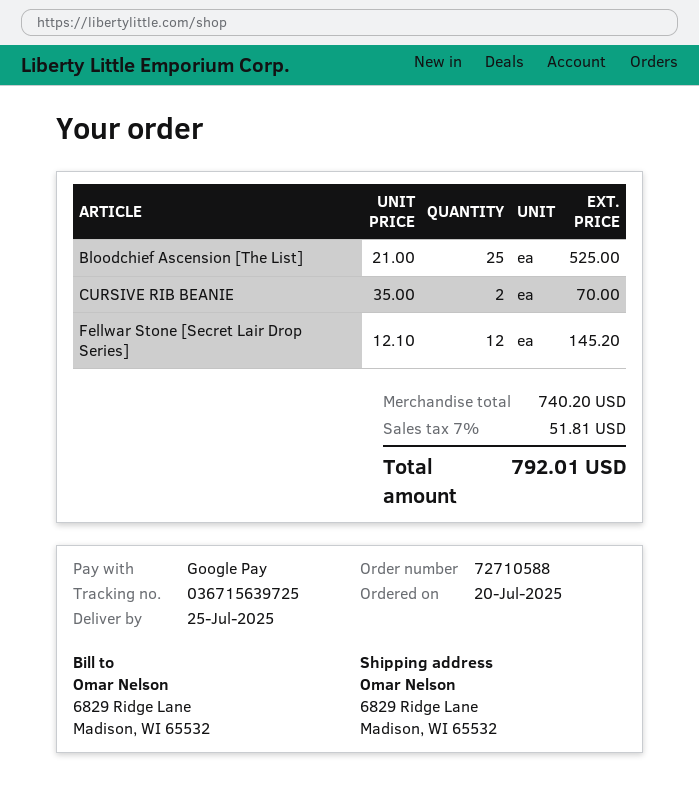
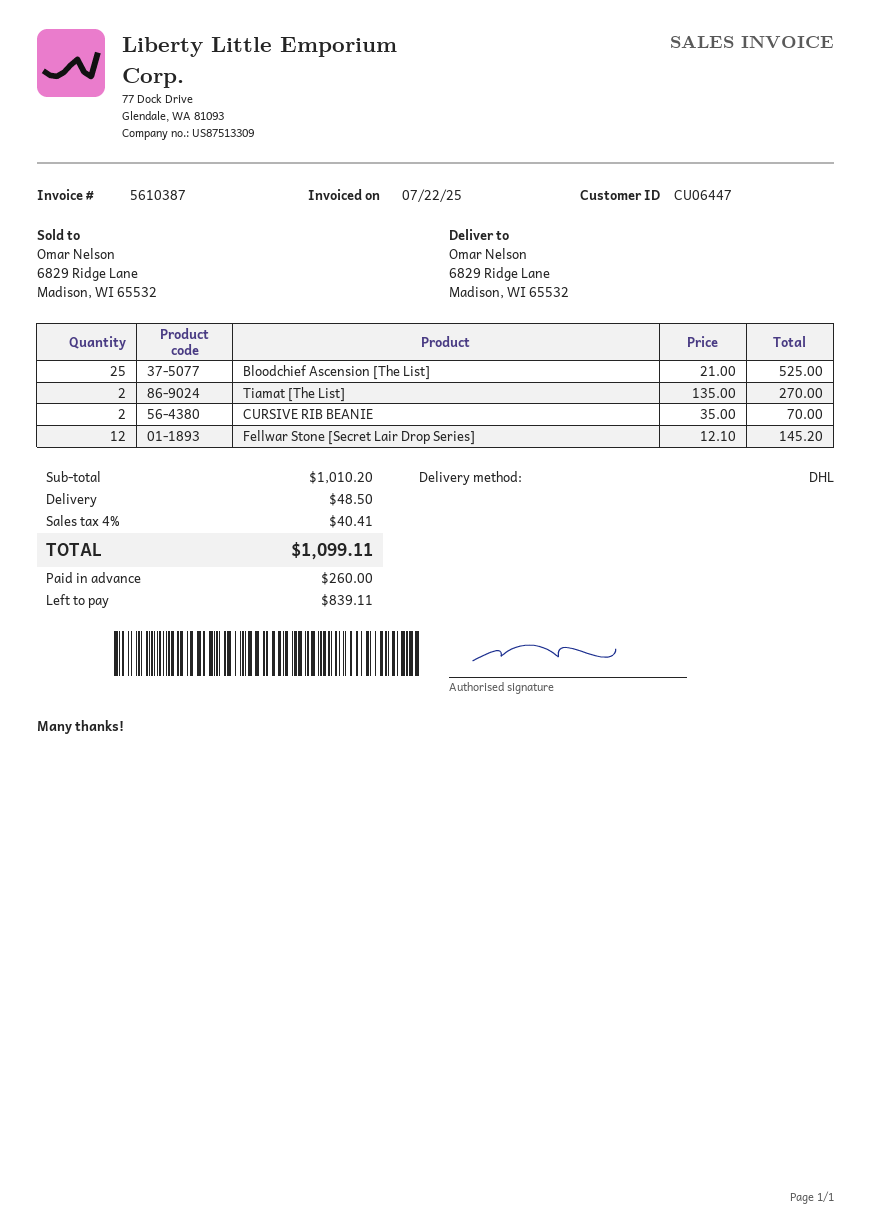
Tiamat [The List]: none -> 2 x 135.00 = 270.00
subtotal: 740.20 -> 1010.20
shipping: none -> 48.50
tax: 7% = 51.81 -> 4% = 40.41
total: 792.01 -> 1099.11

